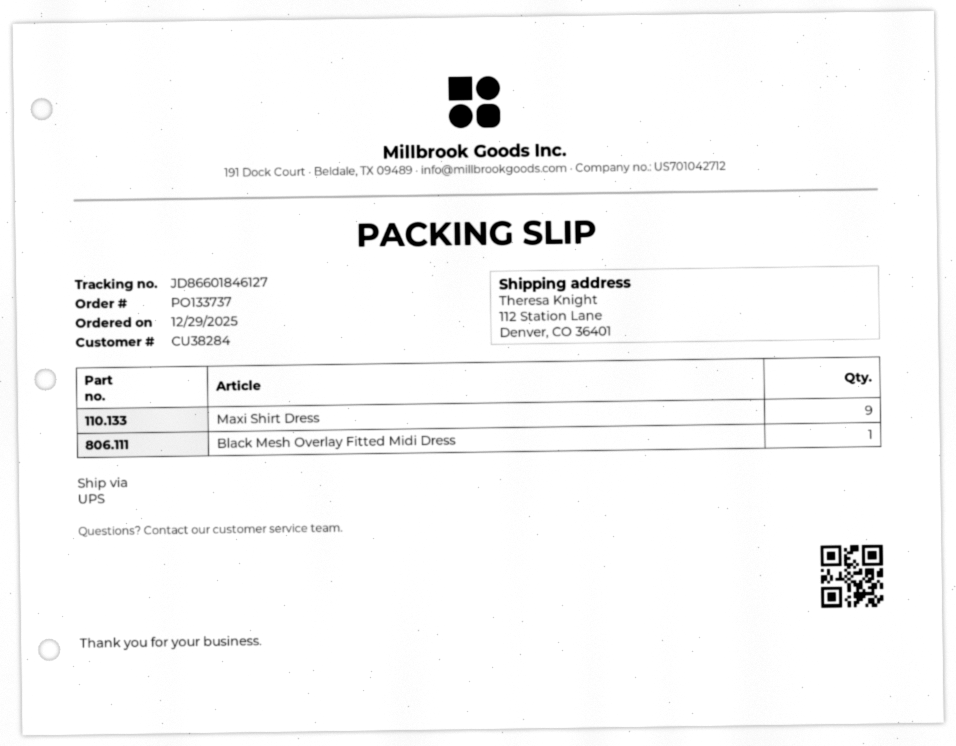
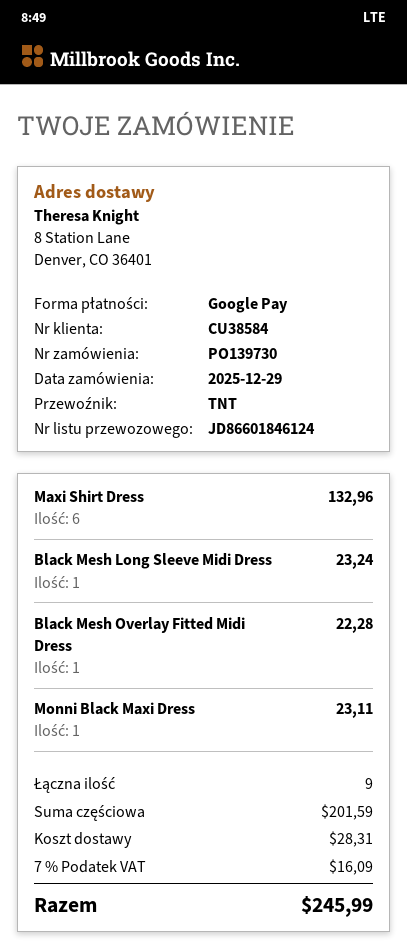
order number: PO133737 -> PO139730
customer number: CU38284 -> CU38584
shipping method: UPS -> TNT
tracking number: JD86601846127 -> JD86601846124
ship to: 112 Station Lane, Denver, CO 36401 -> 8 Station Lane, Denver, CO 36401
Maxi Shirt Dress: 9 -> 6
Black Mesh Long Sleeve Midi Dress: none -> 1
Monni Black Maxi Dress: none -> 1

